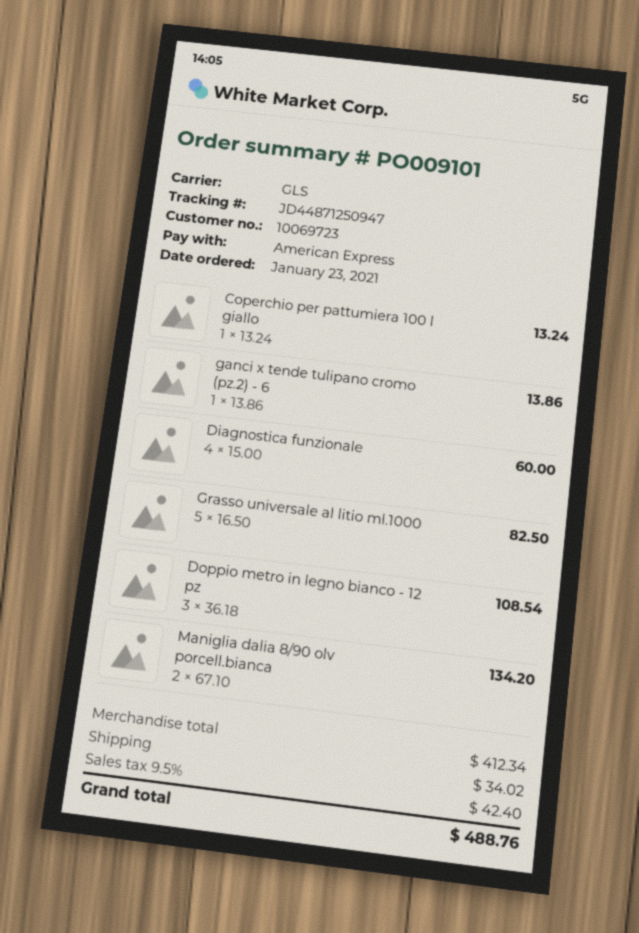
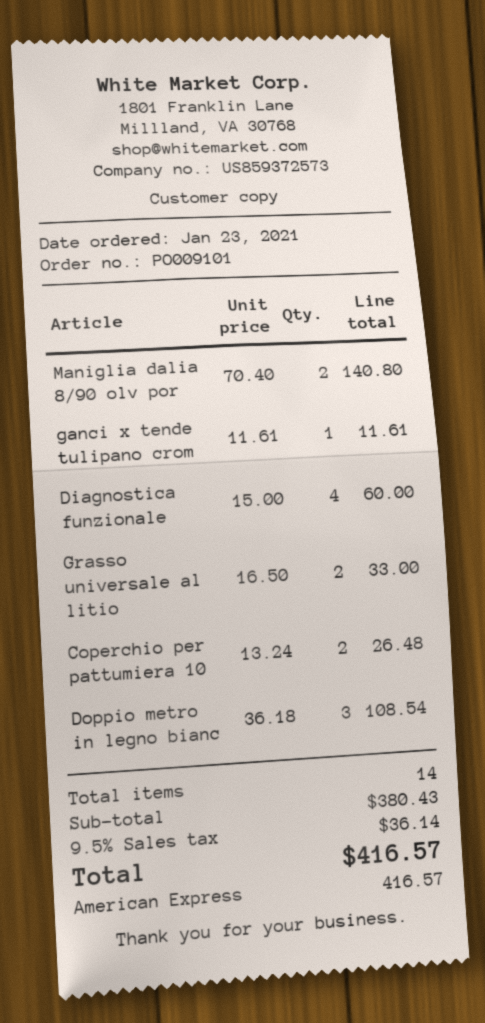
Coperchio per pattumiera 100 l giallo: 1 x 13.24 = 13.24 -> 2 x 13.24 = 26.48
ganci x tende tulipano cromo (pz.2) - 6: 1 x 13.86 = 13.86 -> 1 x 11.61 = 11.61
Grasso universale al litio ml.1000: 5 x 16.50 = 82.50 -> 2 x 16.50 = 33.00
Maniglia dalia 8/90 olv porcell.bianca: 2 x 67.10 = 134.20 -> 2 x 70.40 = 140.80
subtotal: 412.34 -> 380.43
shipping: 34.02 -> none
tax: 9.5% = 42.40 -> 9.5% = 36.14
total: 488.76 -> 416.57

